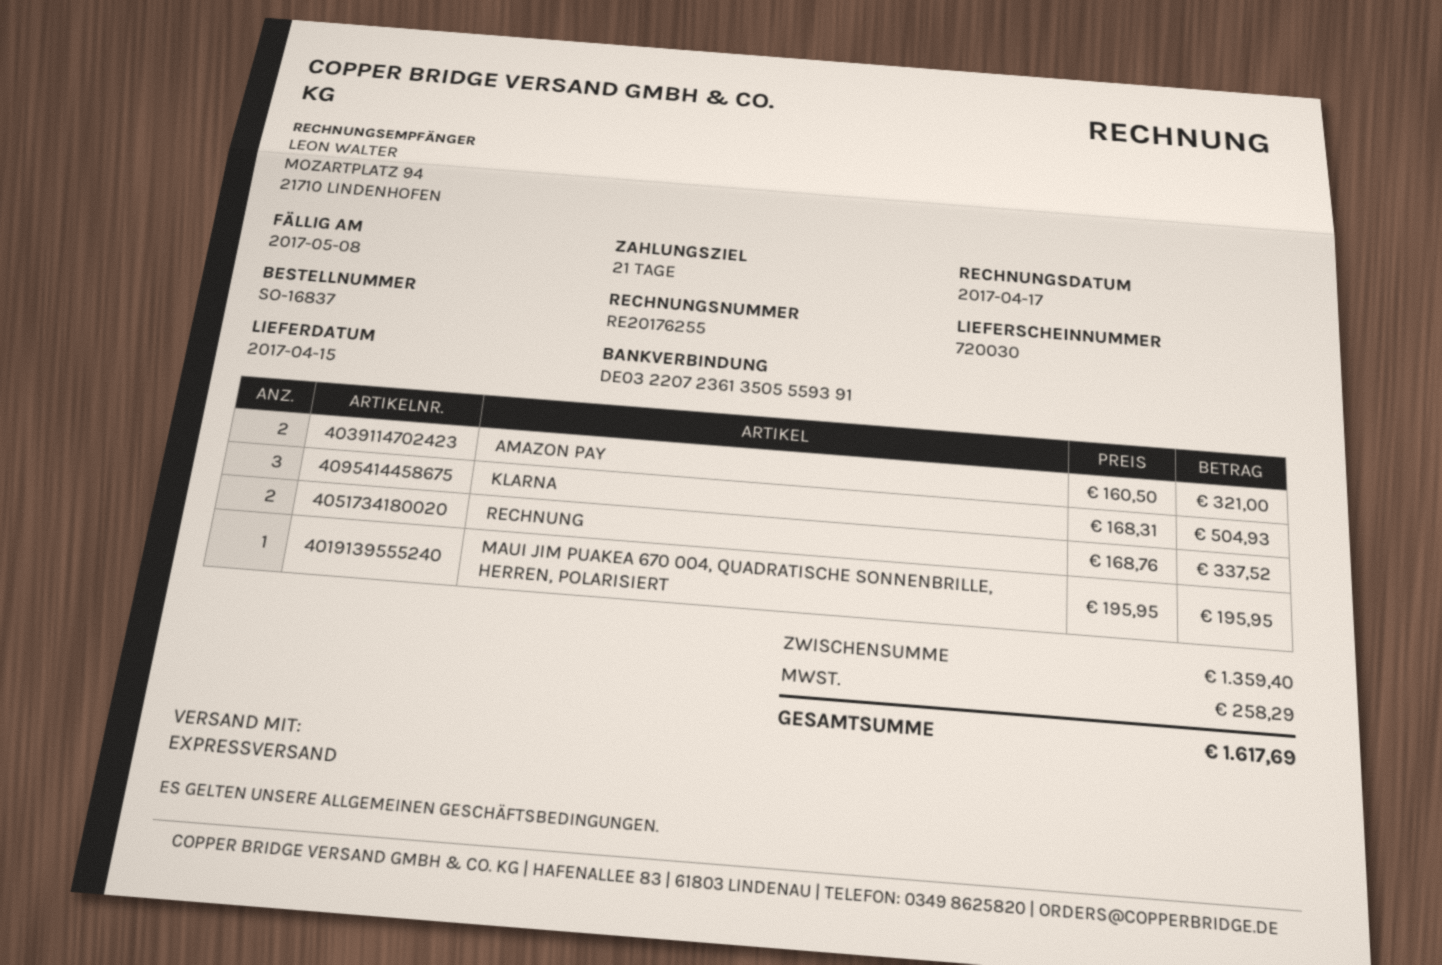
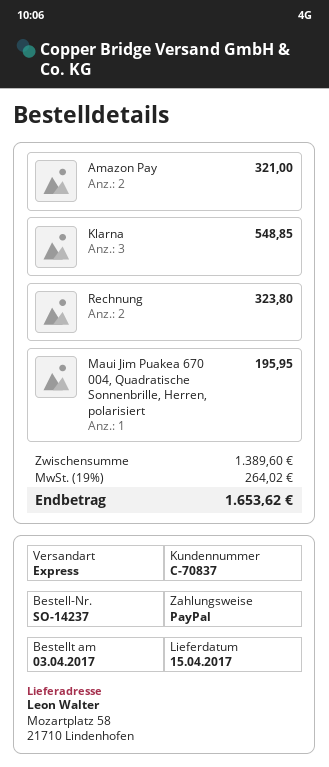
order number: SO-16837 -> SO-14237
KLARNA: 3 for 504.93 -> 3 for 548.85
RECHNUNG: 2 for 337.52 -> 2 for 323.80
subtotal: 1359.40 -> 1389.60
tax: 258.29 -> 264.02
total: 1617.69 -> 1653.62

